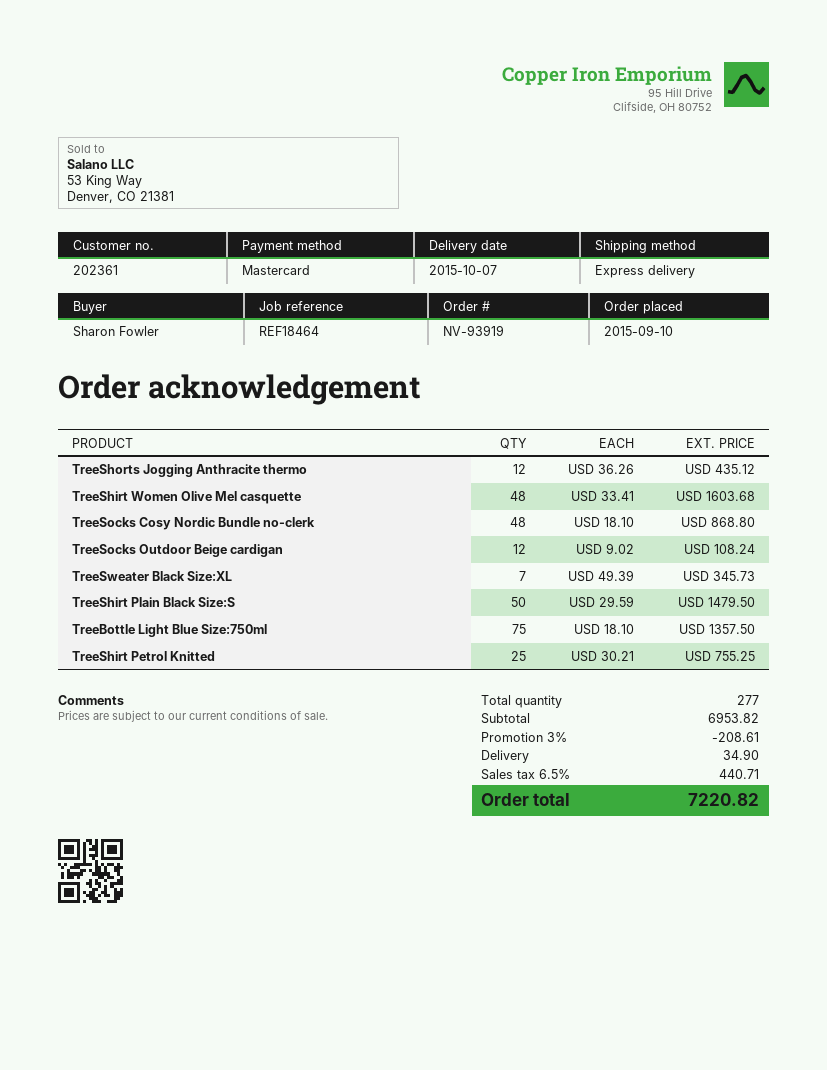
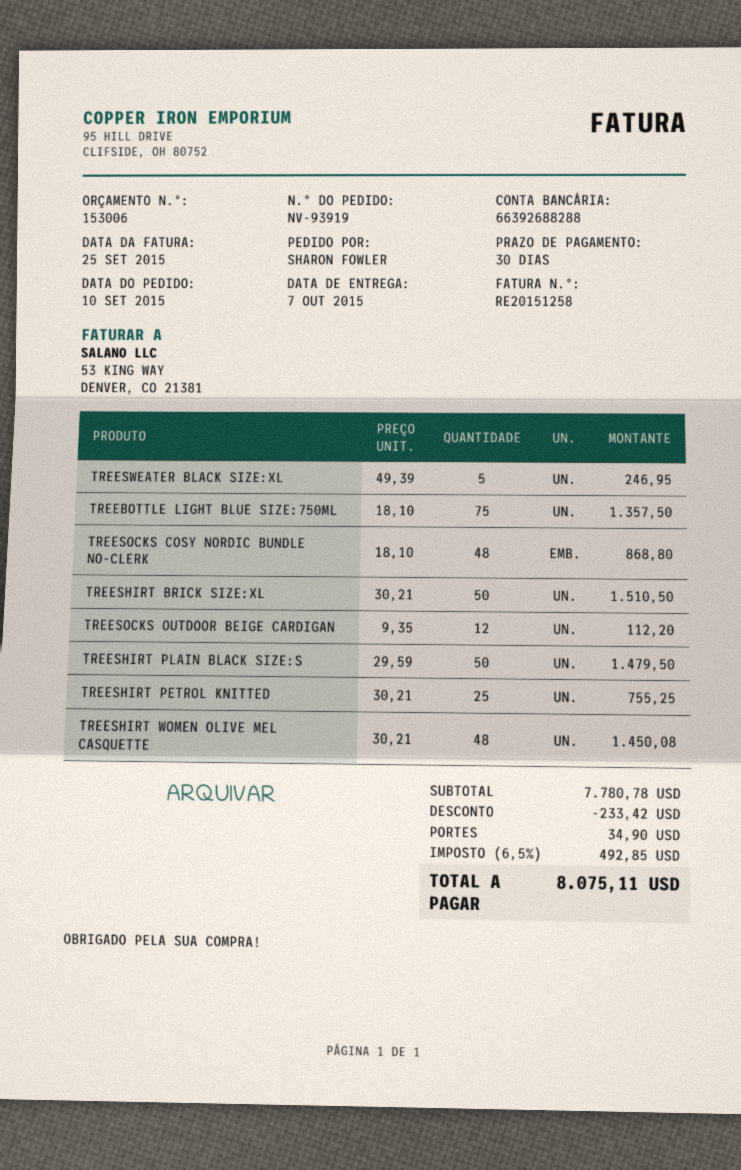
TreeShorts Jogging Anthracite thermo: 12 x 36.26 = 435.12 -> none
TreeShirt Women Olive Mel casquette: 48 x 33.41 = 1603.68 -> 48 x 30.21 = 1450.08
TreeSocks Outdoor Beige cardigan: 12 x 9.02 = 108.24 -> 12 x 9.35 = 112.20
TreeSweater Black Size:XL: 7 x 49.39 = 345.73 -> 5 x 49.39 = 246.95
TREESHIRT BRICK SIZE:XL: none -> 50 x 30.21 = 1510.50
subtotal: 6953.82 -> 7780.78
discount: 208.61 -> 233.42
tax: 6.5% = 440.71 -> 6.5% = 492.85
total: 7220.82 -> 8075.11

